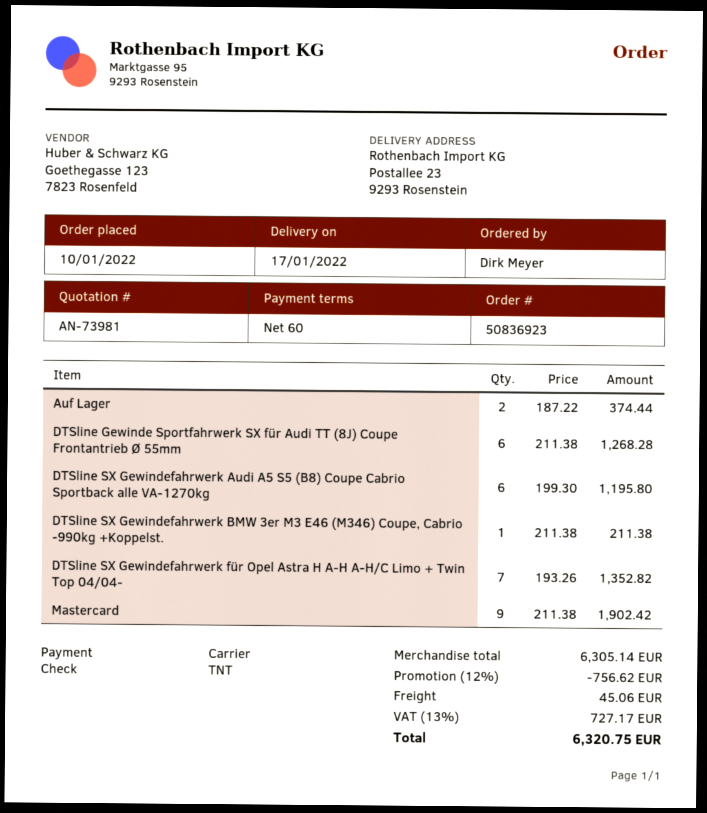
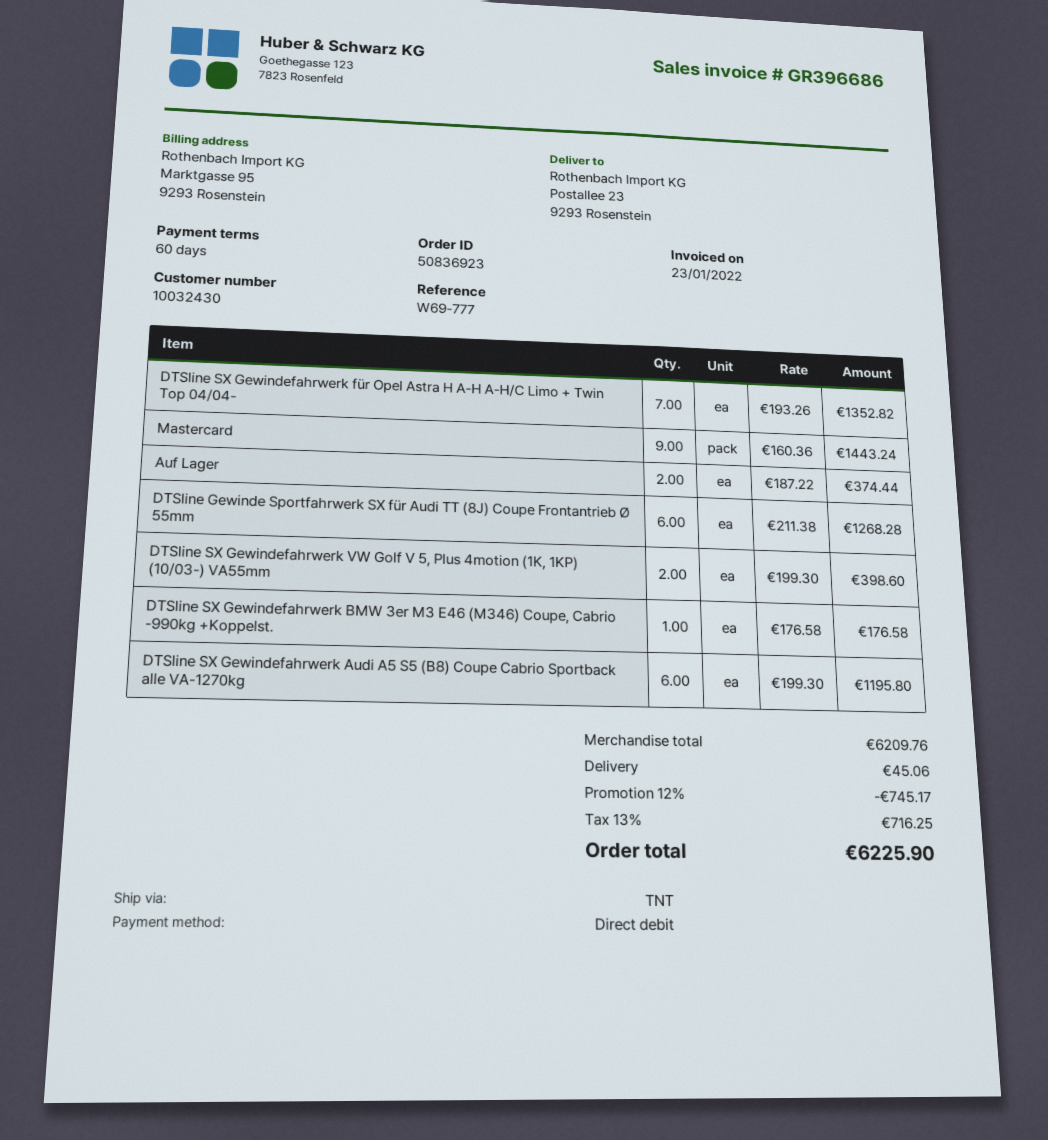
payment method: cheque -> direct debit
DTSline SX Gewindefahrwerk BMW 3er M3 E46 (M346) Coupe, Cabrio -990kg +Koppelst.: 1 x 211.38 = 211.38 -> 1 x 176.58 = 176.58
Mastercard: 9 x 211.38 = 1902.42 -> 9 x 160.36 = 1443.24
DTSline SX Gewindefahrwerk VW Golf V 5, Plus 4motion (1K, 1KP) (10/03-) VA55mm: none -> 2 x 199.30 = 398.60
subtotal: 6305.14 -> 6209.76
discount: 12% = 756.62 -> 12% = 745.17
tax: 13% = 727.17 -> 13% = 716.25
total: 6320.75 -> 6225.90

